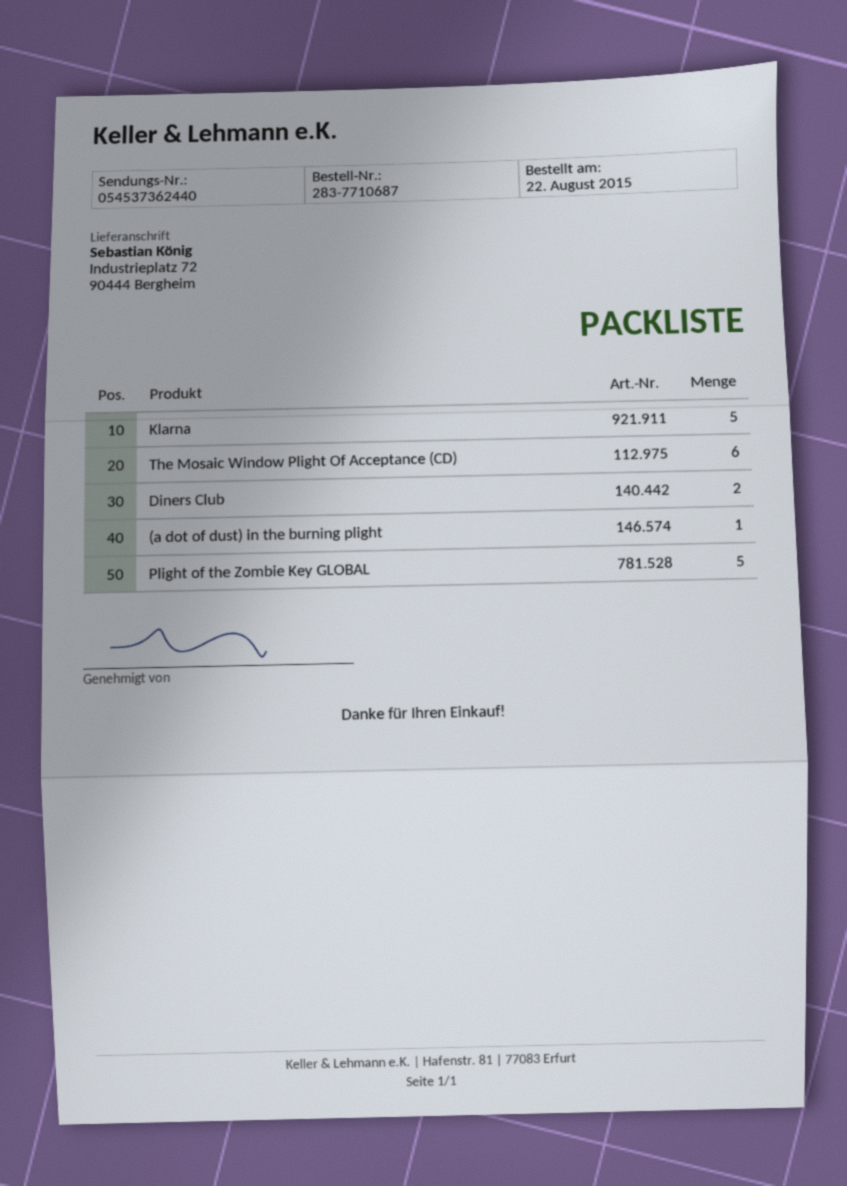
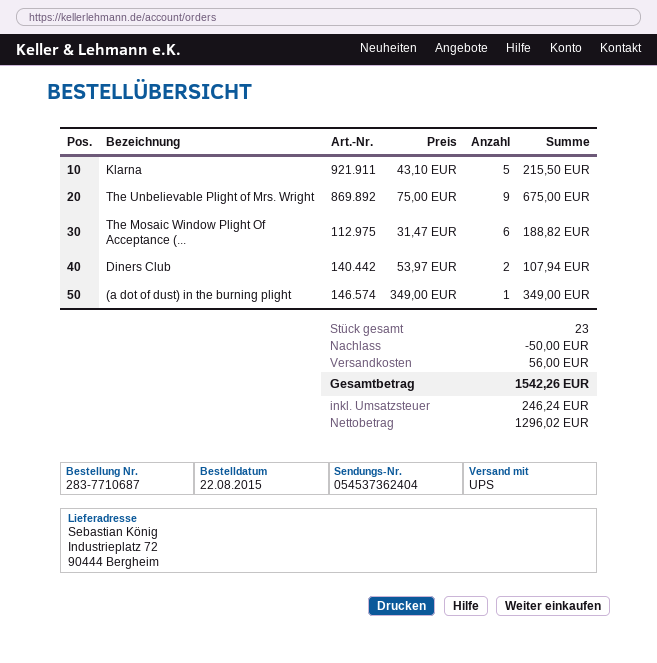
tracking number: 054537362440 -> 054537362404
Plight of the Zombie Key GLOBAL: 5 -> none
The Unbelievable Plight of Mrs. Wright: none -> 9

